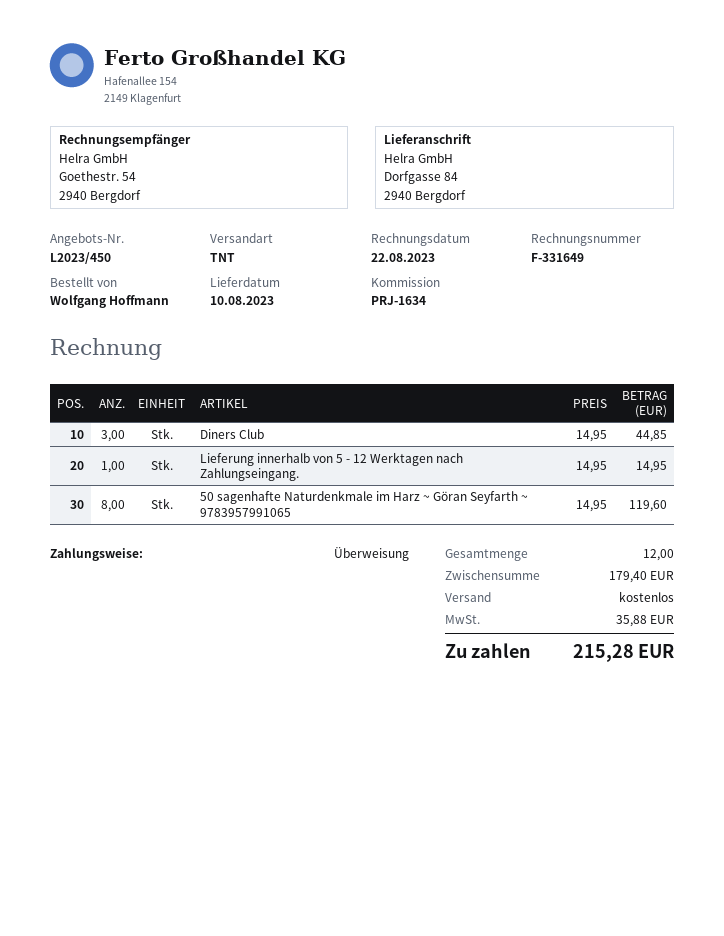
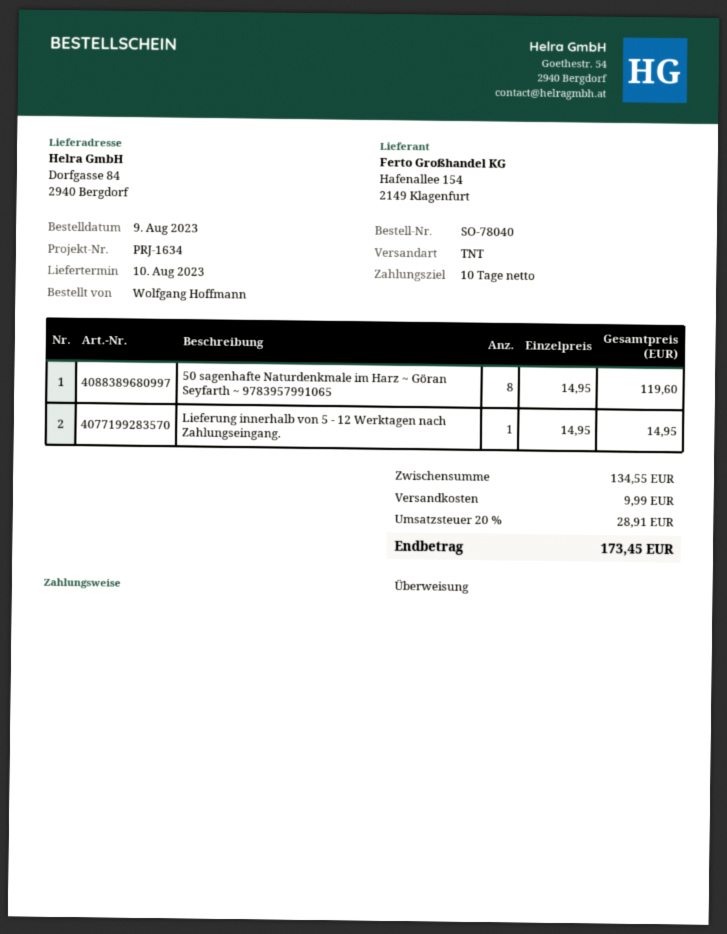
Diners Club: 3 x 14.95 = 44.85 -> none
subtotal: 179.40 -> 134.55
shipping: 0.00 -> 9.99
tax: 35.88 -> 28.91
total: 215.28 -> 173.45

